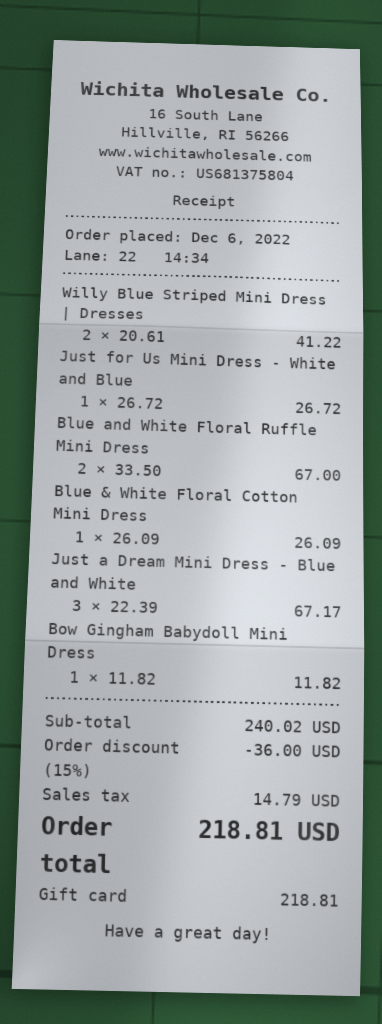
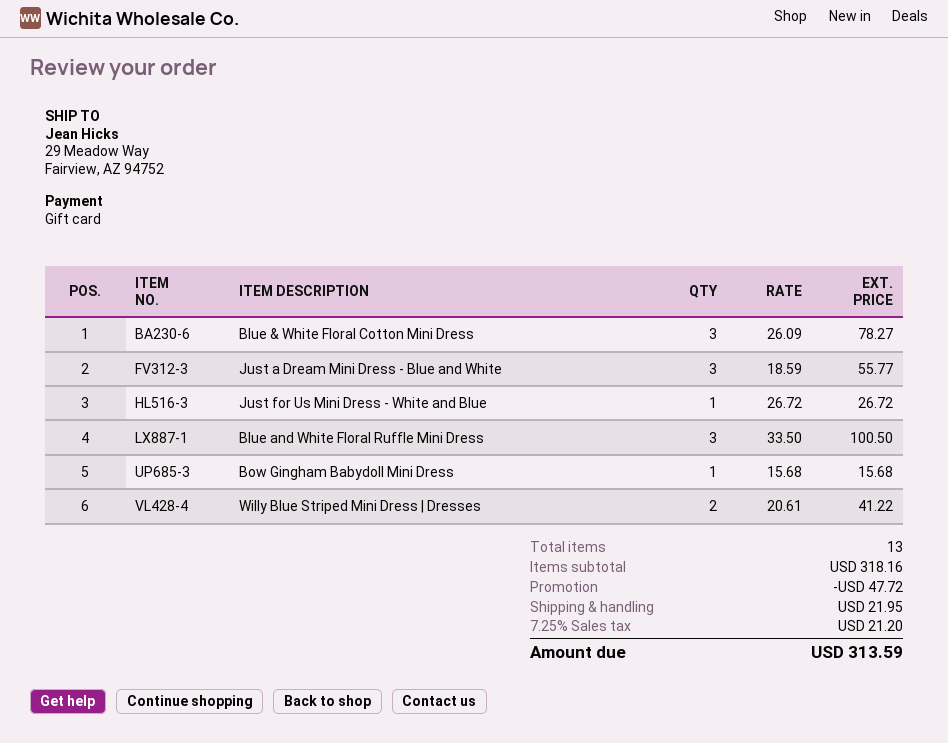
Blue and White Floral Ruffle Mini Dress: 2 x 33.50 = 67.00 -> 3 x 33.50 = 100.50
Blue & White Floral Cotton Mini Dress: 1 x 26.09 = 26.09 -> 3 x 26.09 = 78.27
Just a Dream Mini Dress - Blue and White: 3 x 22.39 = 67.17 -> 3 x 18.59 = 55.77
Bow Gingham Babydoll Mini Dress: 1 x 11.82 = 11.82 -> 1 x 15.68 = 15.68
subtotal: 240.02 -> 318.16
discount: 36.00 -> 47.72
shipping: none -> 21.95
tax: 14.79 -> 21.20
total: 218.81 -> 313.59

